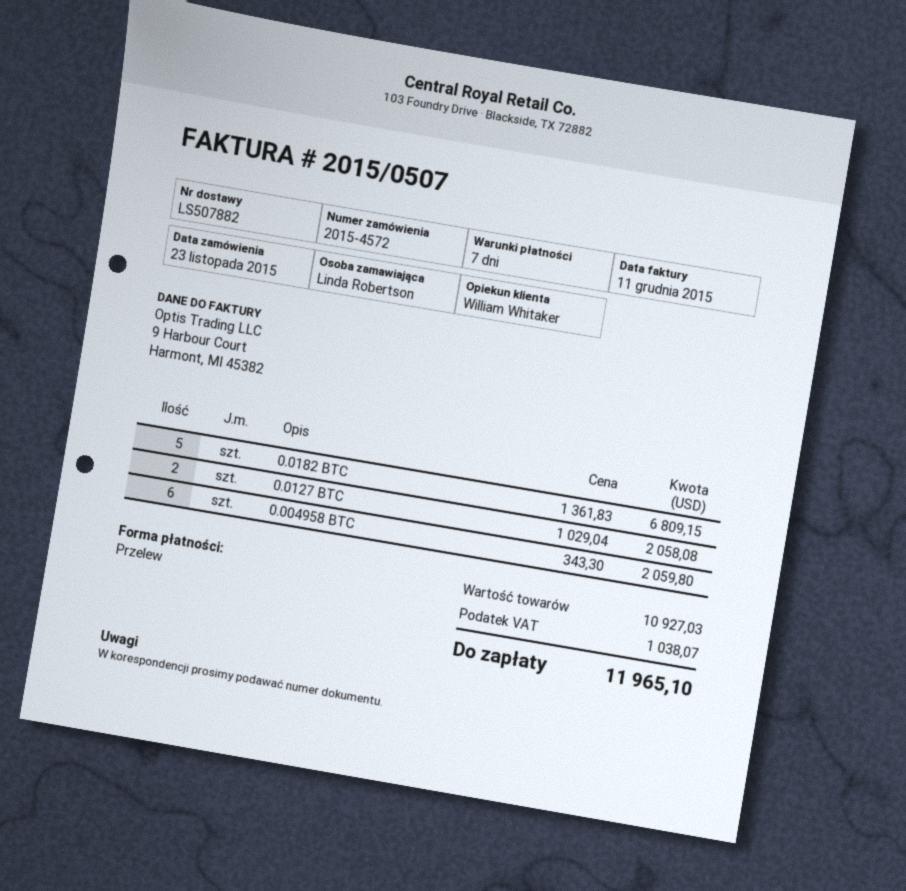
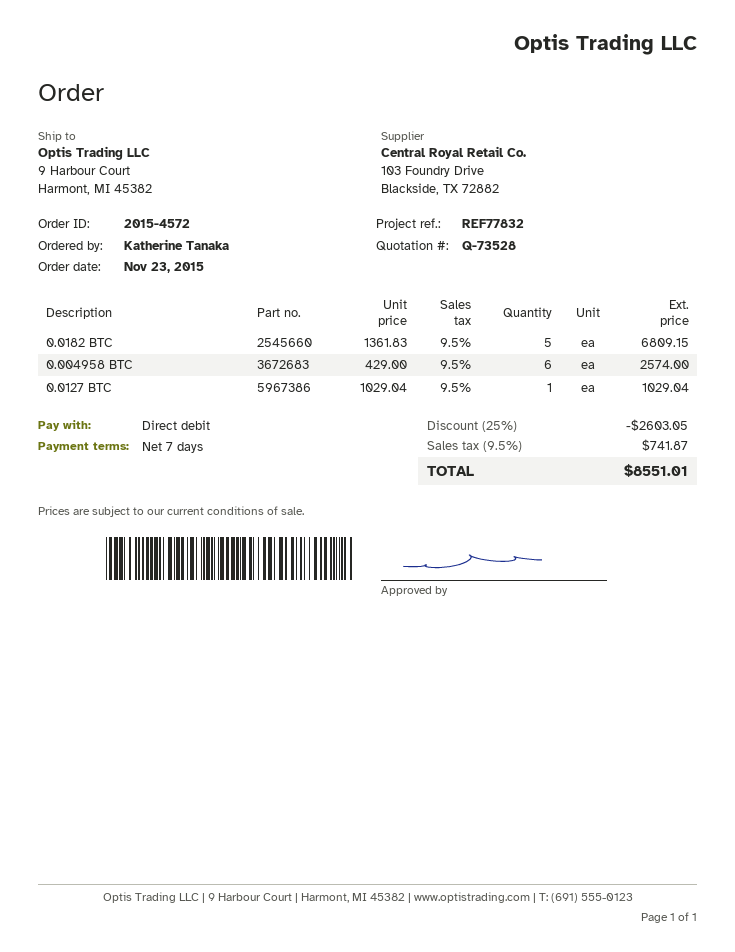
ordered by: Linda Robertson -> Katherine Tanaka
payment method: bank transfer -> direct debit
0.0127 BTC: 2 x 1029.04 = 2058.08 -> 1 x 1029.04 = 1029.04
0.004958 BTC: 6 x 343.30 = 2059.80 -> 6 x 429.00 = 2574.00
discount: none -> 25% = 2603.05
tax: 1038.07 -> 741.87
total: 11965.10 -> 8551.01

